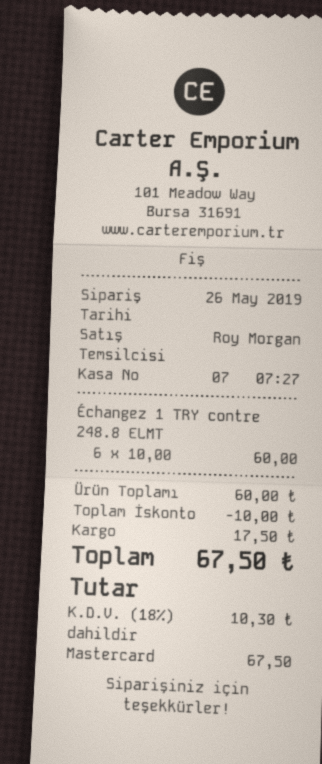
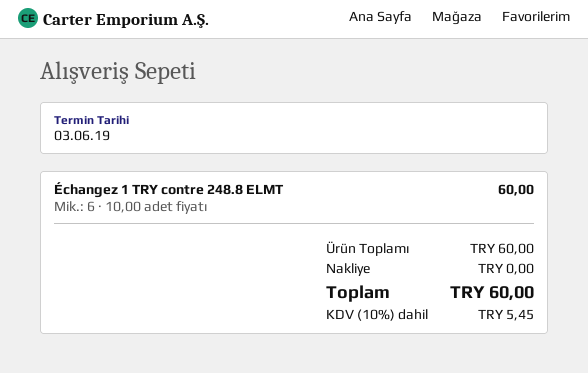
discount: 10.00 -> none
shipping: 17.50 -> 0.00
tax: 18% = 10.30 -> 10% = 5.45
total: 67.50 -> 60.00

